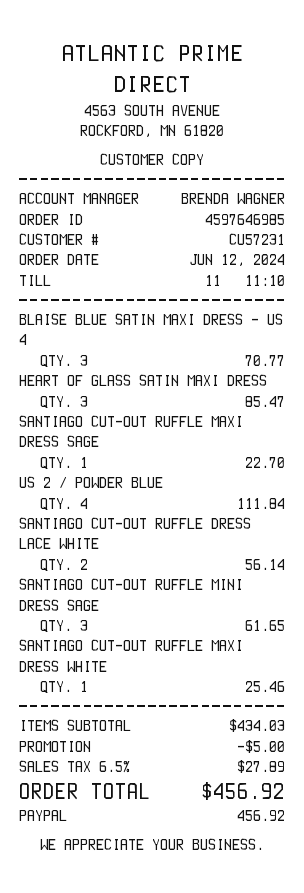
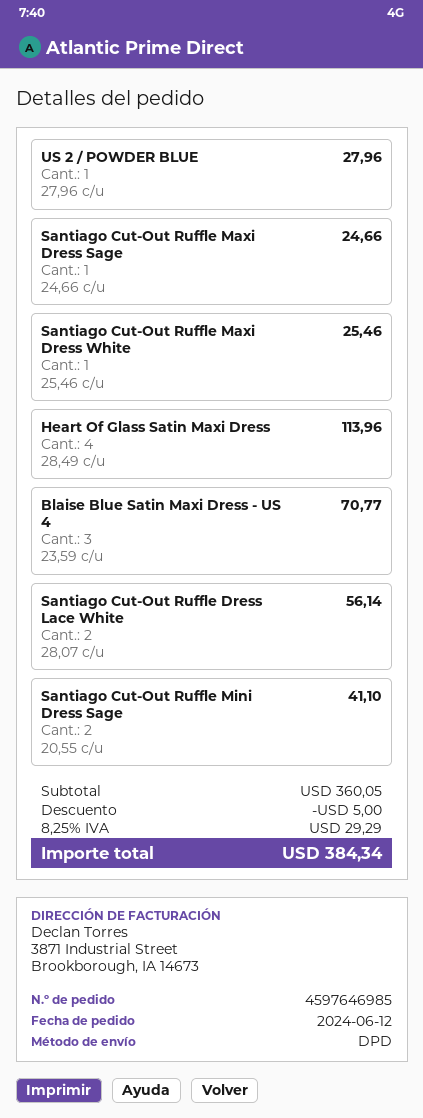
HEART OF GLASS SATIN MAXI DRESS: 3 for 85.47 -> 4 for 113.96
SANTIAGO CUT-OUT RUFFLE MAXI DRESS SAGE: 1 for 22.70 -> 1 for 24.66
US 2 / POWDER BLUE: 4 for 111.84 -> 1 for 27.96
SANTIAGO CUT-OUT RUFFLE MINI DRESS SAGE: 3 for 61.65 -> 2 for 41.10
subtotal: 434.03 -> 360.05
tax: 6.5% = 27.89 -> 8.25% = 29.29
total: 456.92 -> 384.34

